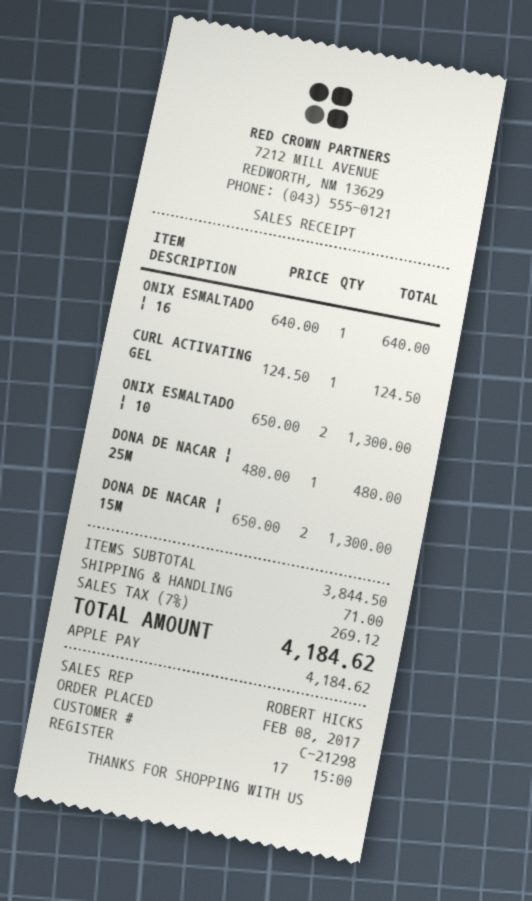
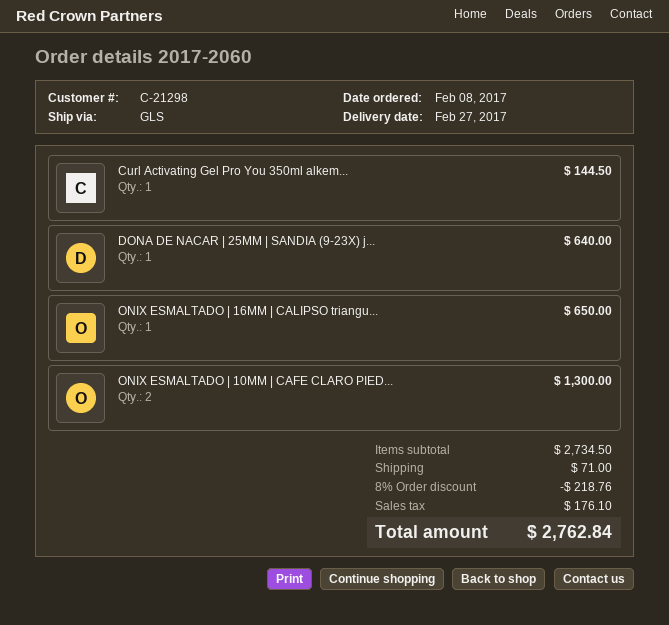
ONIX ESMALTADO | 16: 1 for 640.00 -> 1 for 650.00
CURL ACTIVATING GEL: 1 for 124.50 -> 1 for 144.50
DONA DE NACAR | 25M: 1 for 480.00 -> 1 for 640.00
DONA DE NACAR | 15M: 2 for 1300.00 -> none
subtotal: 3844.50 -> 2734.50
discount: none -> 8% = 218.76
tax: 269.12 -> 176.10
total: 4184.62 -> 2762.84

